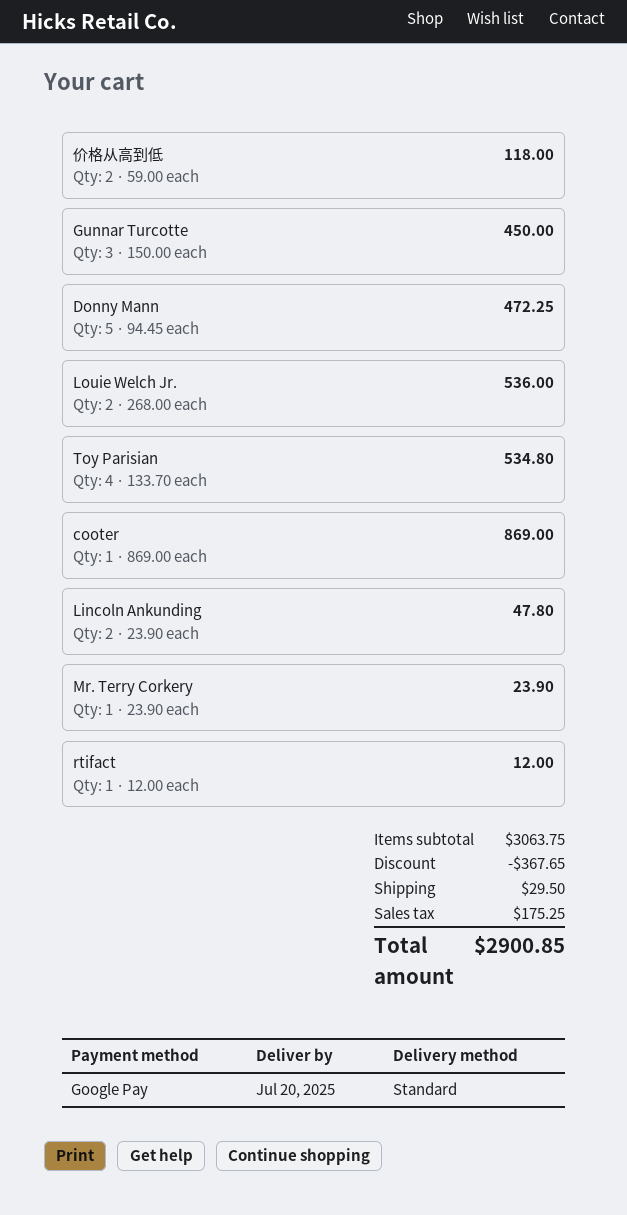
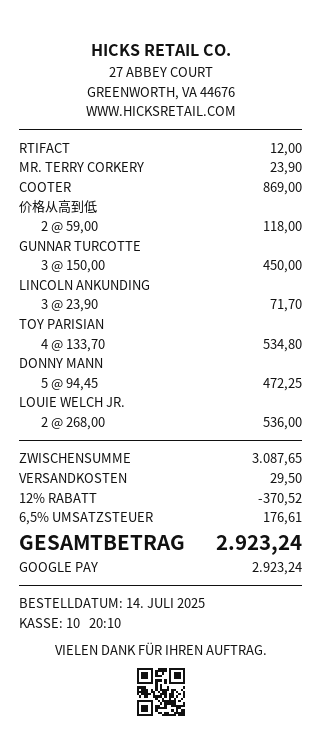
Lincoln Ankunding: 2 x 23.90 = 47.80 -> 3 x 23.90 = 71.70
subtotal: 3063.75 -> 3087.65
discount: 367.65 -> 370.52
tax: 175.25 -> 176.61
total: 2900.85 -> 2923.24

